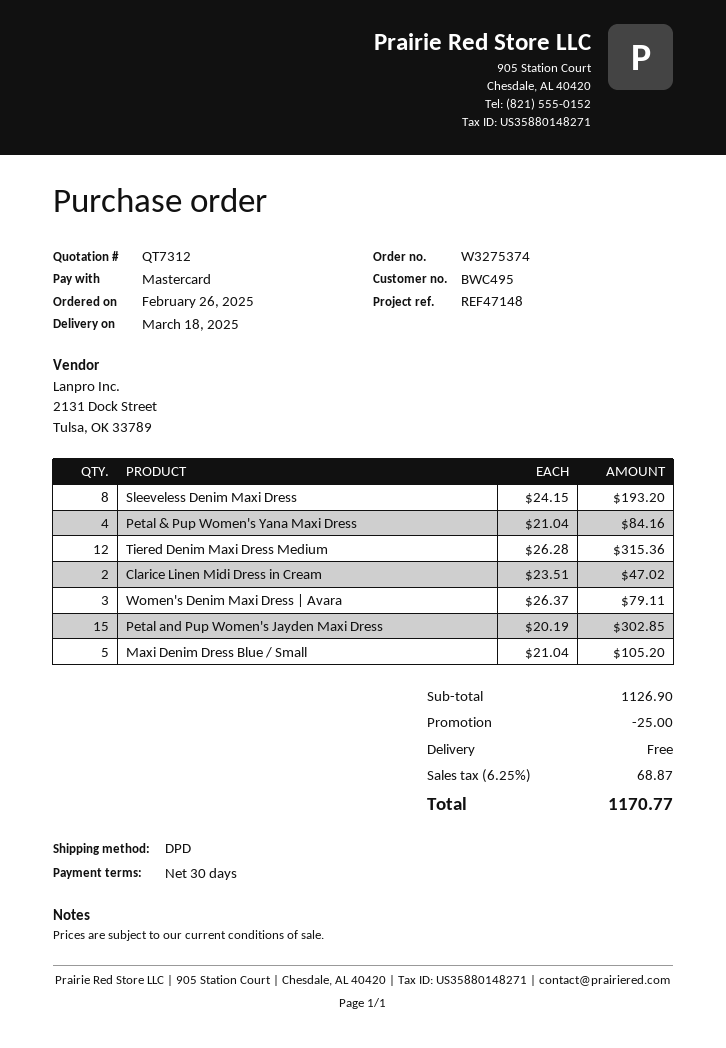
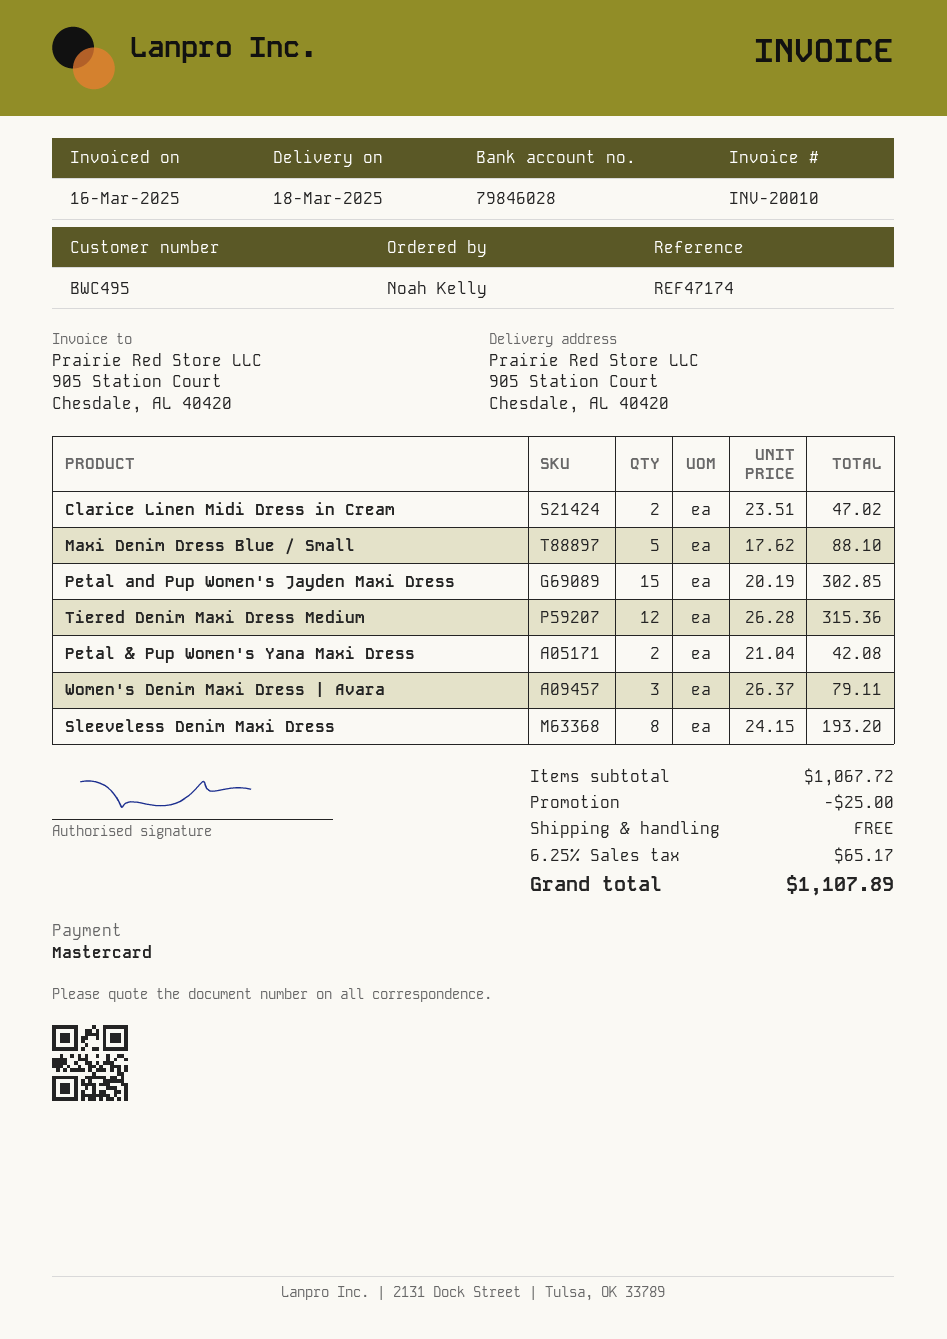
reference: REF47148 -> REF47174
Petal & Pup Women's Yana Maxi Dress: 4 x 21.04 = 84.16 -> 2 x 21.04 = 42.08
Maxi Denim Dress Blue / Small: 5 x 21.04 = 105.20 -> 5 x 17.62 = 88.10
subtotal: 1126.90 -> 1067.72
tax: 6.25% = 68.87 -> 6.25% = 65.17
total: 1170.77 -> 1107.89

